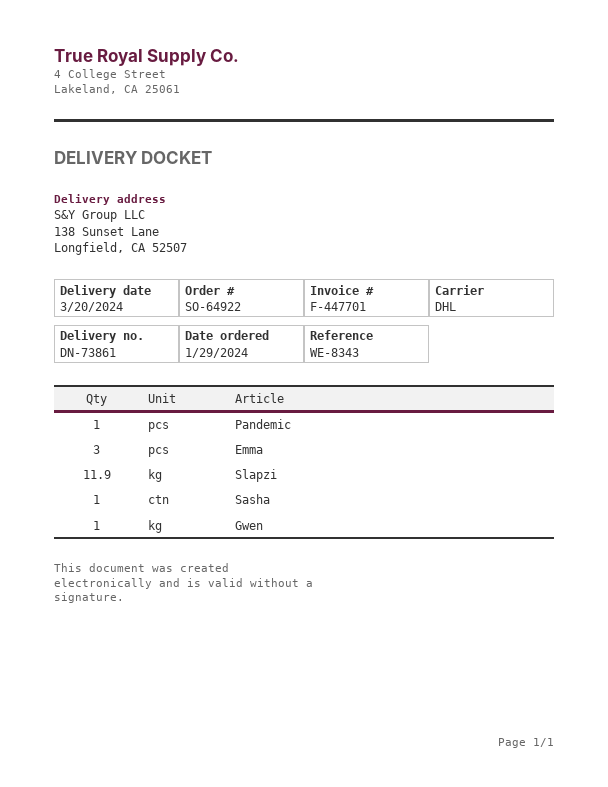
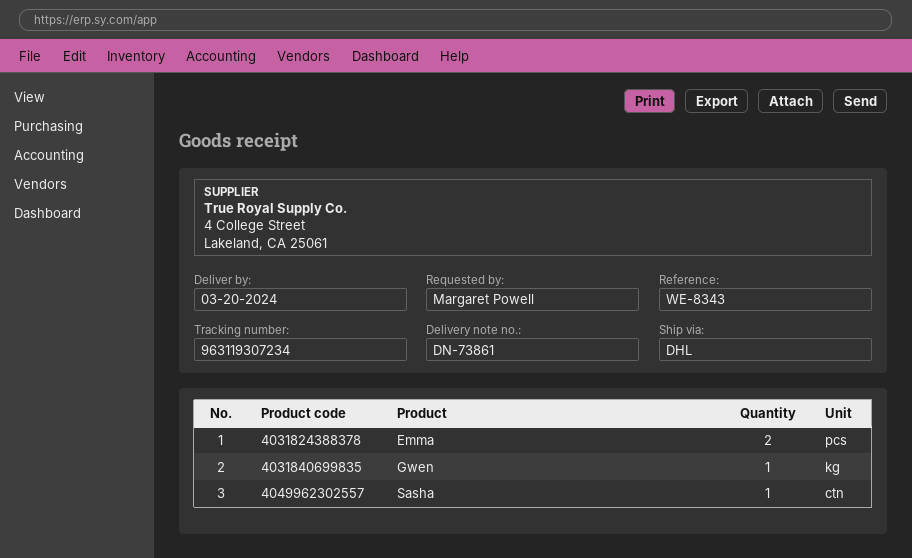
Pandemic: 1 -> none
Emma: 3 -> 2
Slapzi: 11.9 -> none

